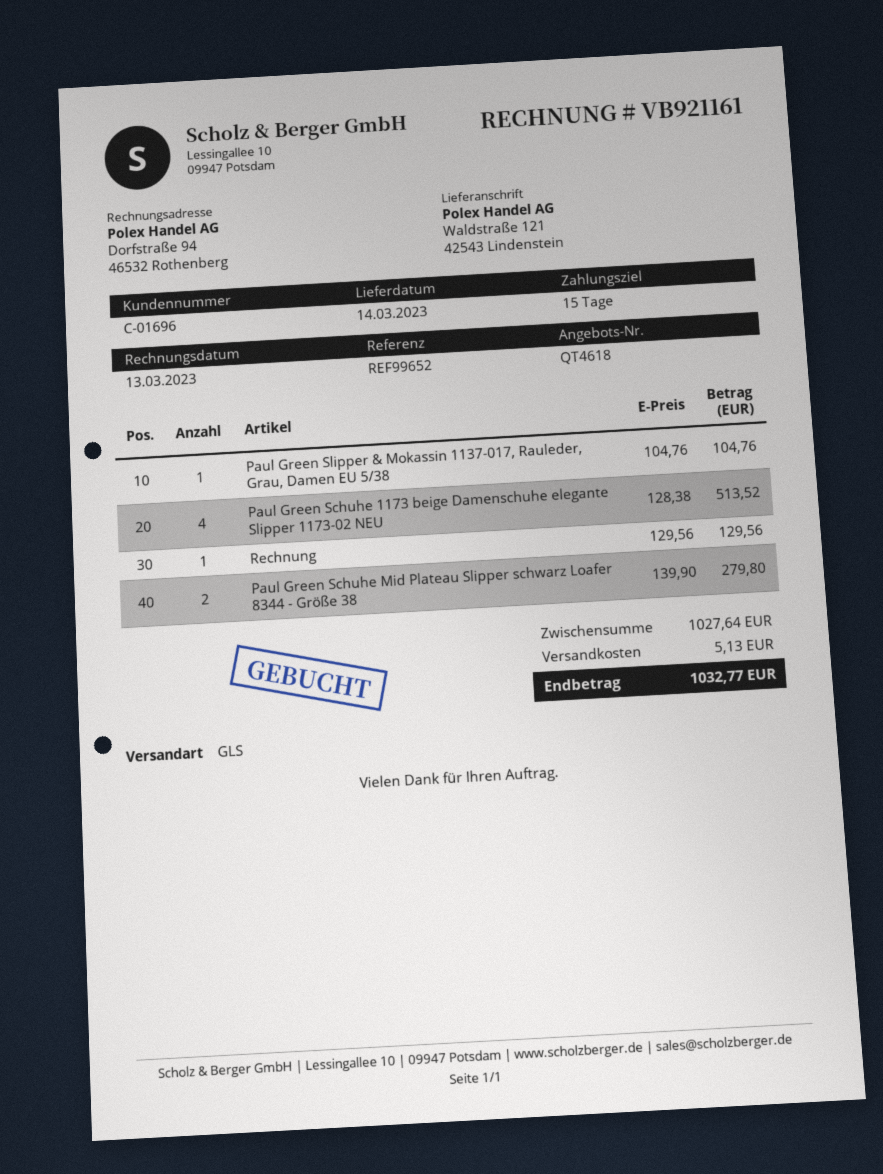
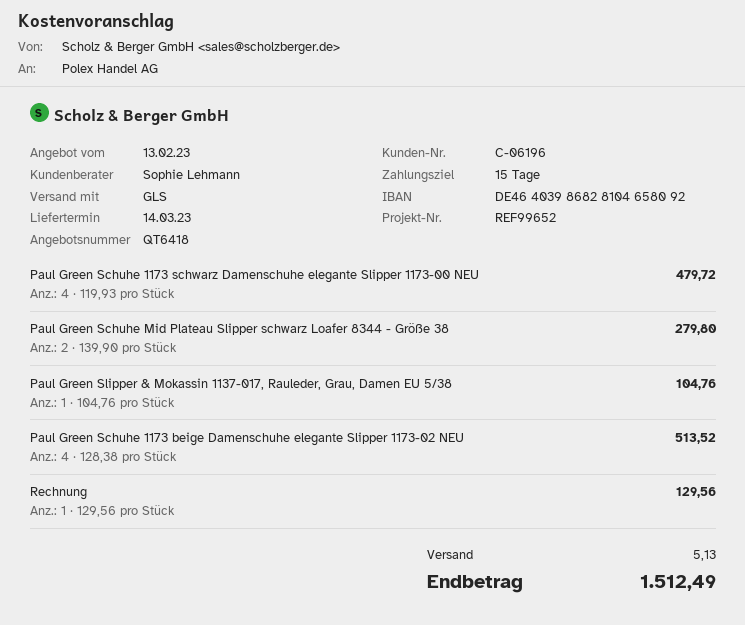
quote number: QT4618 -> QT6418
customer number: C-01696 -> C-06196
Paul Green Schuhe 1173 schwarz Damenschuhe elegante Slipper 1173-00 NEU: none -> 4 x 119.93 = 479.72
total: 1032.77 -> 1512.49

